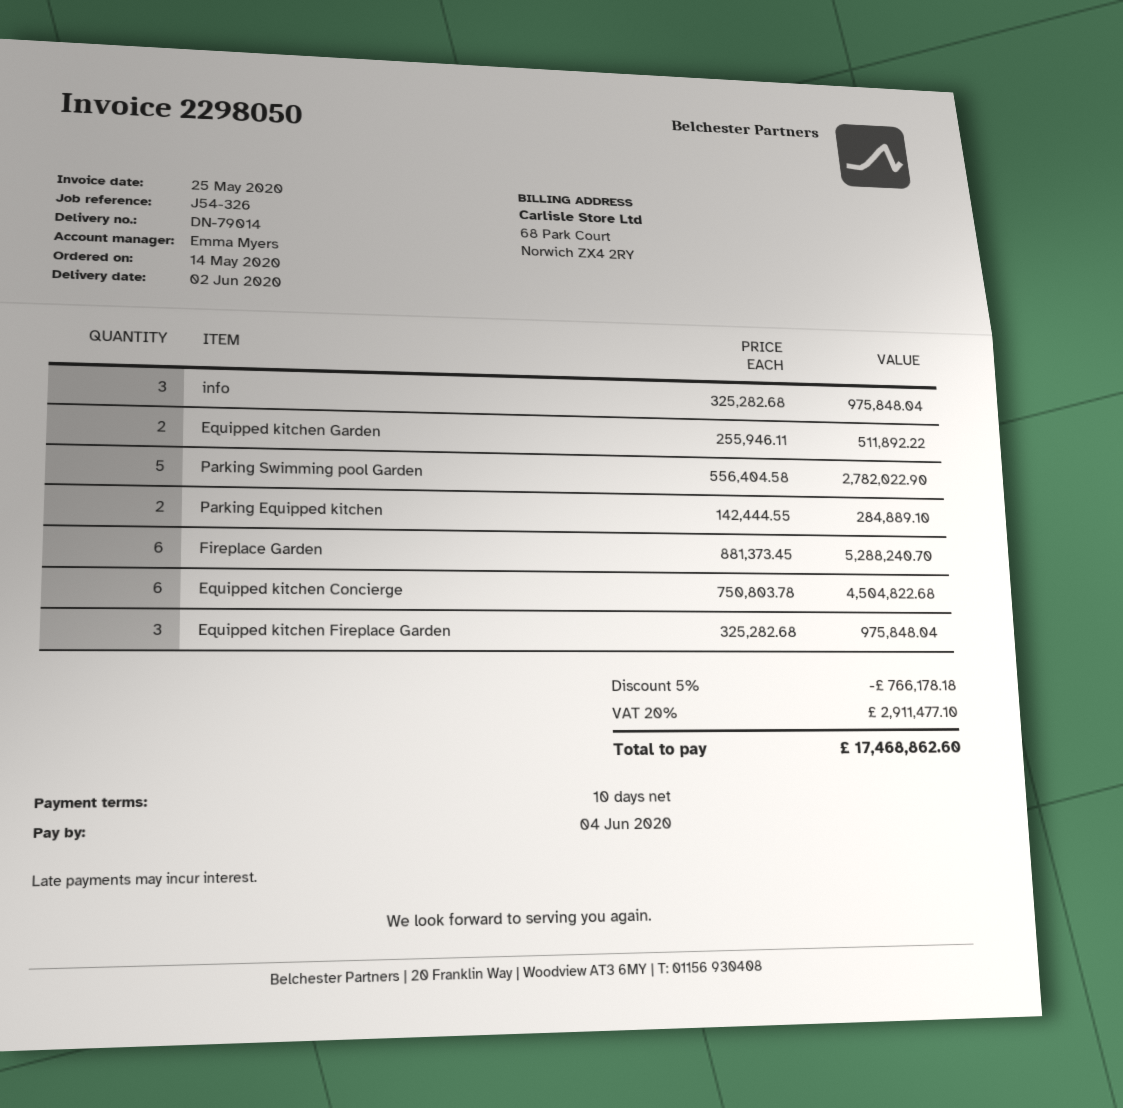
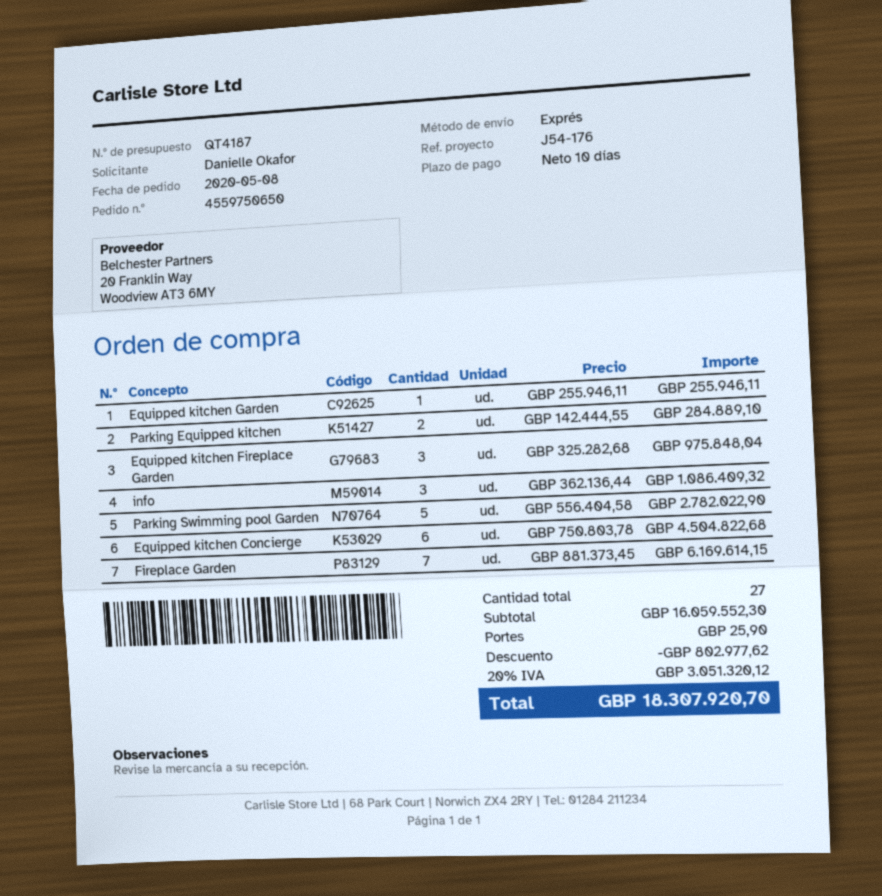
order date: 2020-05-14 -> 2020-05-08
reference: J54-326 -> J54-176
info: 3 x 325282.68 = 975848.04 -> 3 x 362136.44 = 1086409.32
Equipped kitchen Garden: 2 x 255946.11 = 511892.22 -> 1 x 255946.11 = 255946.11
Fireplace Garden: 6 x 881373.45 = 5288240.70 -> 7 x 881373.45 = 6169614.15
discount: 766178.18 -> 802977.62
shipping: none -> 25.90
tax: 20% = 2911477.10 -> 20% = 3051320.12
total: 17468862.60 -> 18307920.70

